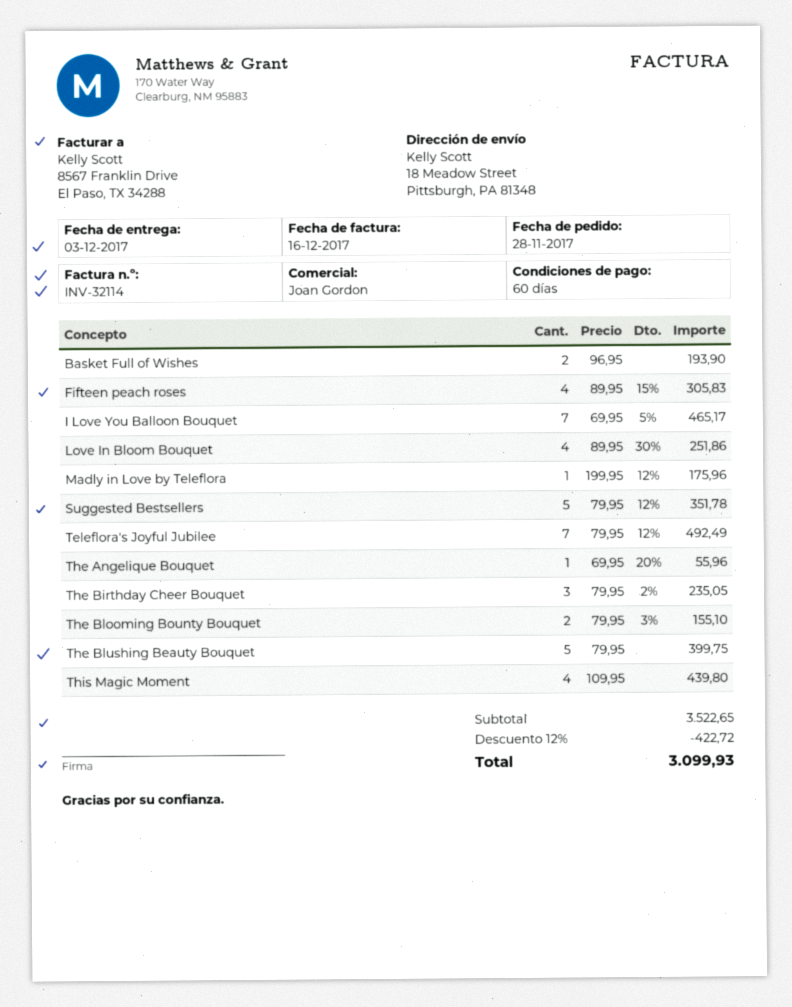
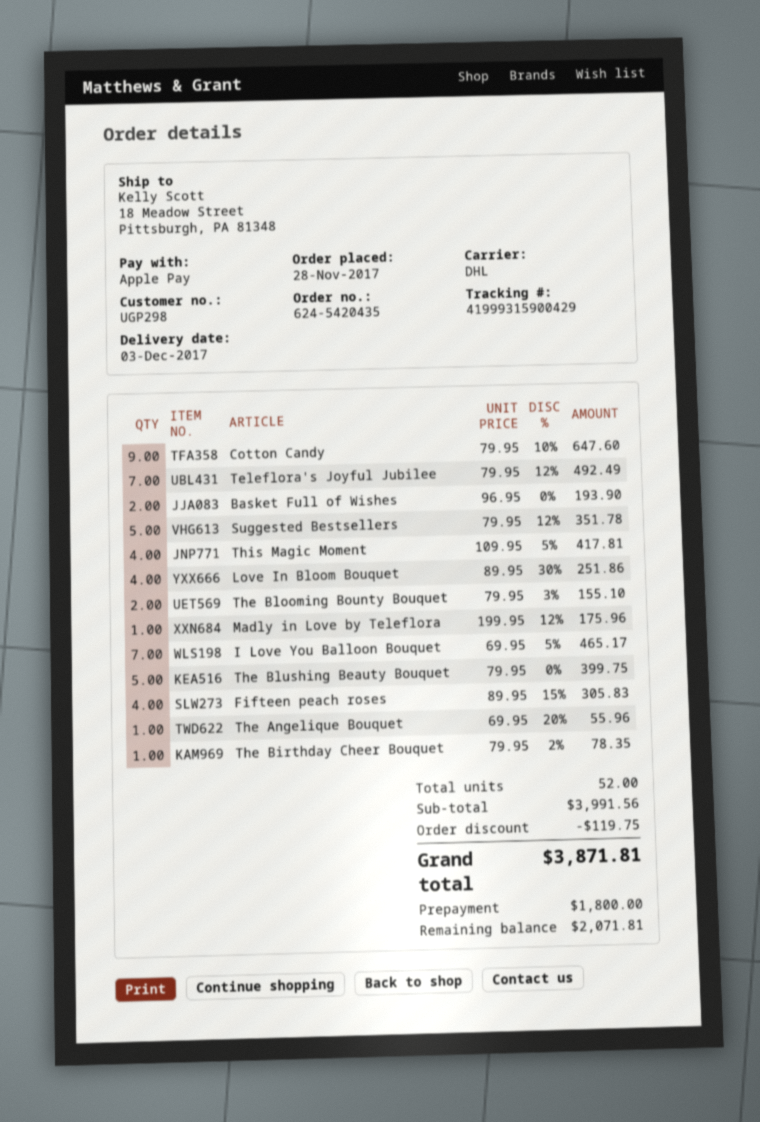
The Birthday Cheer Bouquet: 3 x 79.95 - 2% = 235.05 -> 1 x 79.95 - 2% = 78.35
This Magic Moment: 4 x 109.95 = 439.80 -> 4 x 109.95 - 5% = 417.81
Cotton Candy: none -> 9 x 79.95 - 10% = 647.60
subtotal: 3522.65 -> 3991.56
discount: 422.72 -> 119.75
total: 3099.93 -> 3871.81

